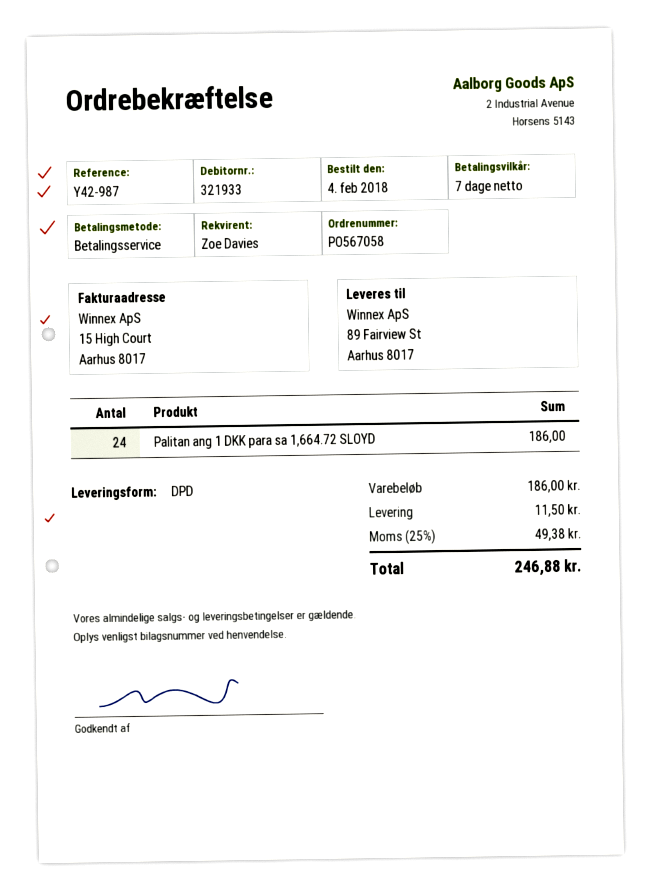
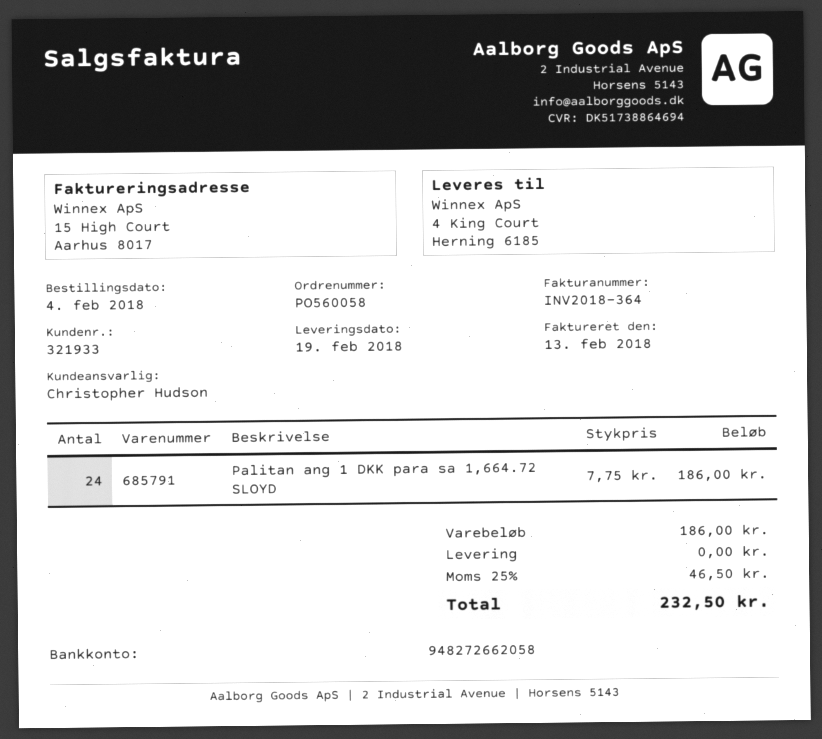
order number: PO567058 -> PO560058
ship to: 89 Fairview St, Aarhus 8017 -> 4 King Court, Herning 6185
shipping: 11.50 -> 0.00
tax: 25% = 49.38 -> 25% = 46.50
total: 246.88 -> 232.50

